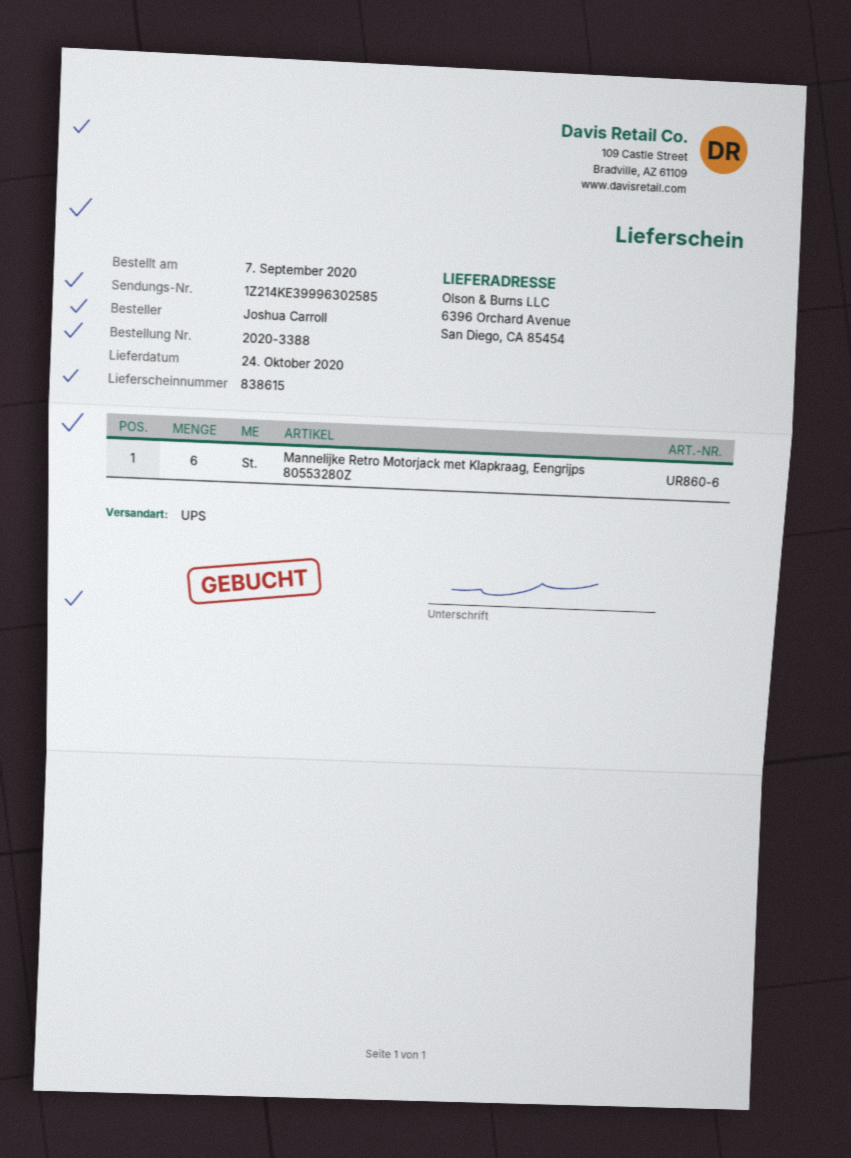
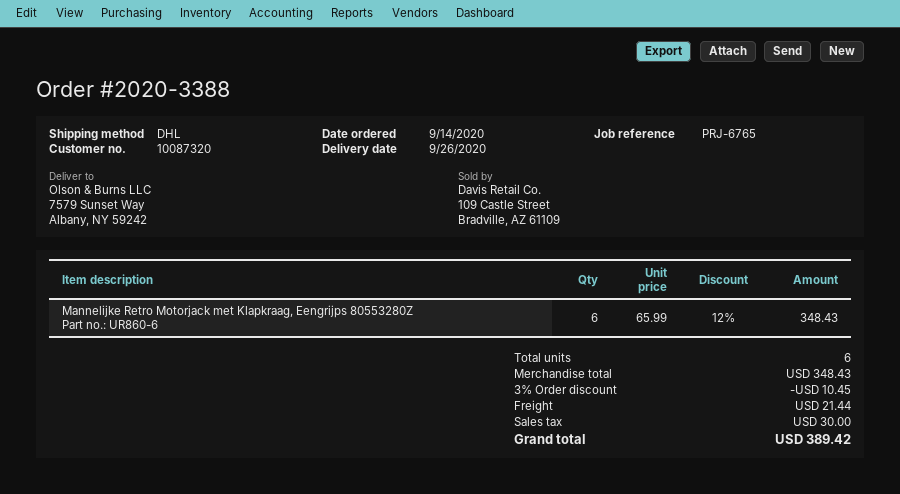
order date: 2020-09-07 -> 2020-09-14
delivery date: 2020-10-24 -> 2020-09-26
shipping method: UPS -> DHL
ship to: 6396 Orchard Avenue, San Diego, CA 85454 -> 7579 Sunset Way, Albany, NY 59242

